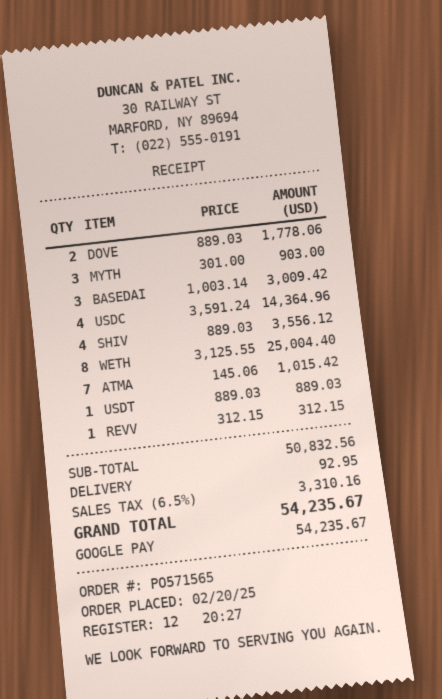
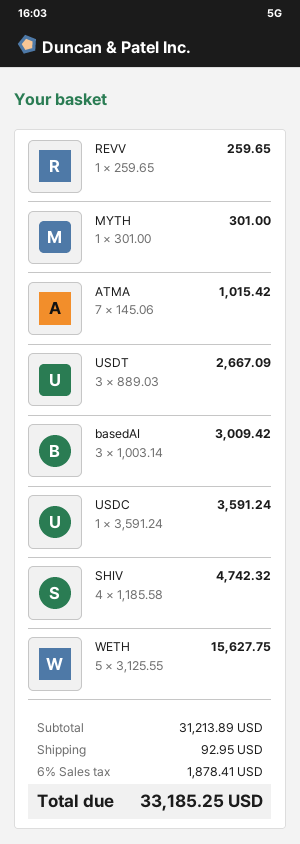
DOVE: 2 x 889.03 = 1778.06 -> none
MYTH: 3 x 301.00 = 903.00 -> 1 x 301.00 = 301.00
USDC: 4 x 3591.24 = 14364.96 -> 1 x 3591.24 = 3591.24
SHIV: 4 x 889.03 = 3556.12 -> 4 x 1185.58 = 4742.32
WETH: 8 x 3125.55 = 25004.40 -> 5 x 3125.55 = 15627.75
USDT: 1 x 889.03 = 889.03 -> 3 x 889.03 = 2667.09
REVV: 1 x 312.15 = 312.15 -> 1 x 259.65 = 259.65
subtotal: 50832.56 -> 31213.89
tax: 6.5% = 3310.16 -> 6% = 1878.41
total: 54235.67 -> 33185.25

